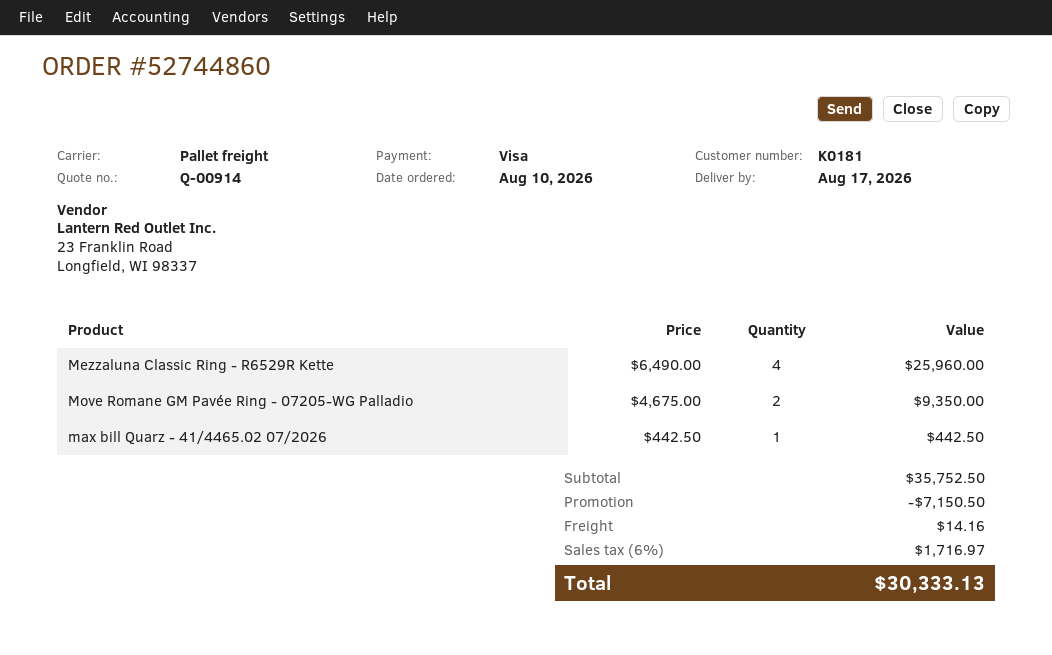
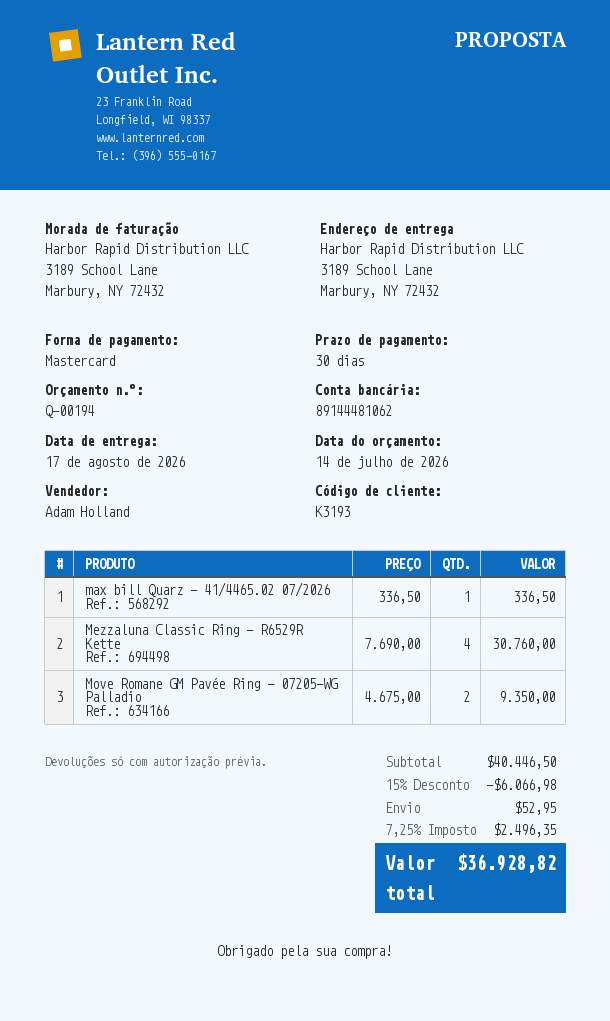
quote number: Q-00914 -> Q-00194
customer number: K0181 -> K3193
payment method: Visa -> Mastercard
Mezzaluna Classic Ring - R6529R Kette: 4 x 6490.00 = 25960.00 -> 4 x 7690.00 = 30760.00
max bill Quarz - 41/4465.02 07/2026: 1 x 442.50 = 442.50 -> 1 x 336.50 = 336.50
subtotal: 35752.50 -> 40446.50
discount: 7150.50 -> 6066.98
shipping: 14.16 -> 52.95
tax: 6% = 1716.97 -> 7.25% = 2496.35
total: 30333.13 -> 36928.82

